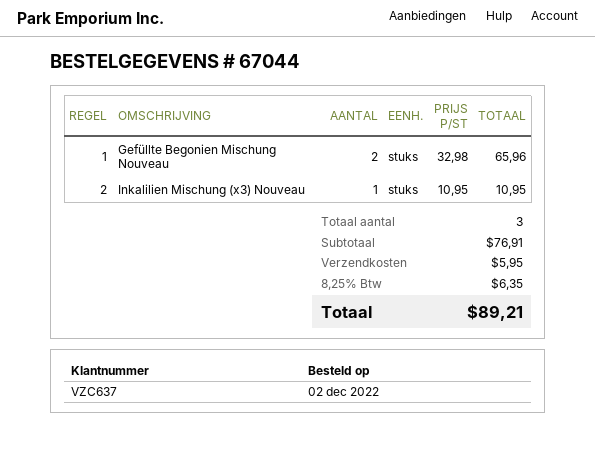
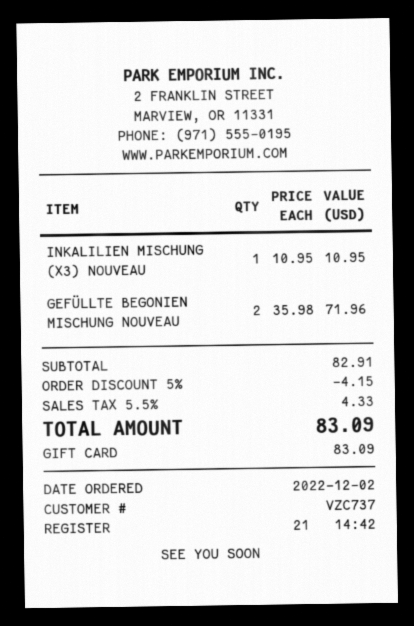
customer number: VZC637 -> VZC737
Gefüllte Begonien Mischung Nouveau: 2 x 32.98 = 65.96 -> 2 x 35.98 = 71.96
subtotal: 76.91 -> 82.91
discount: none -> 5% = 4.15
shipping: 5.95 -> none
tax: 8.25% = 6.35 -> 5.5% = 4.33
total: 89.21 -> 83.09

